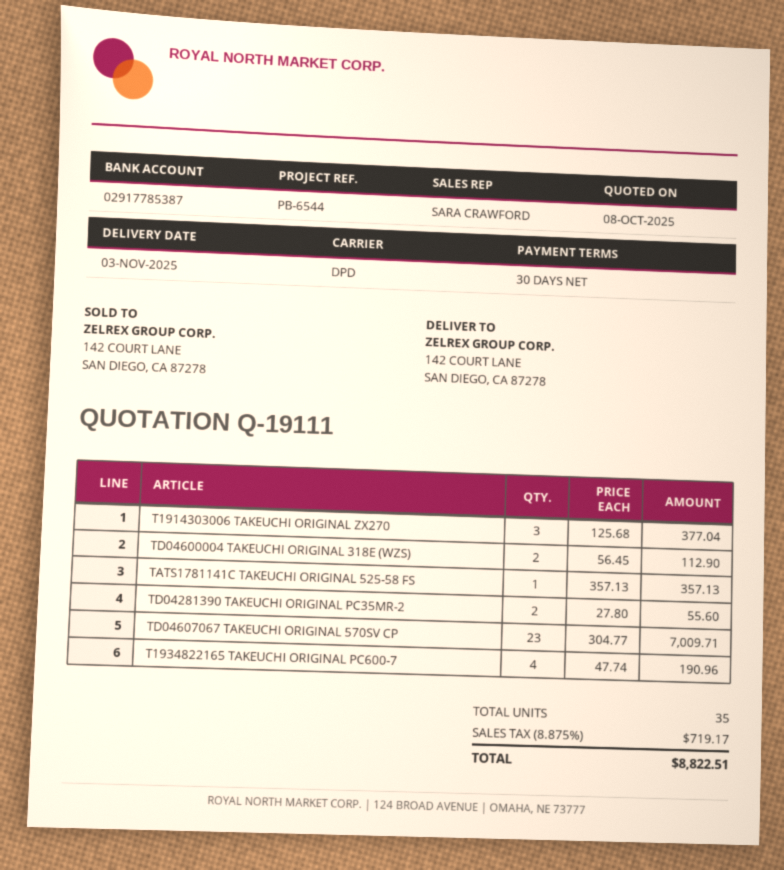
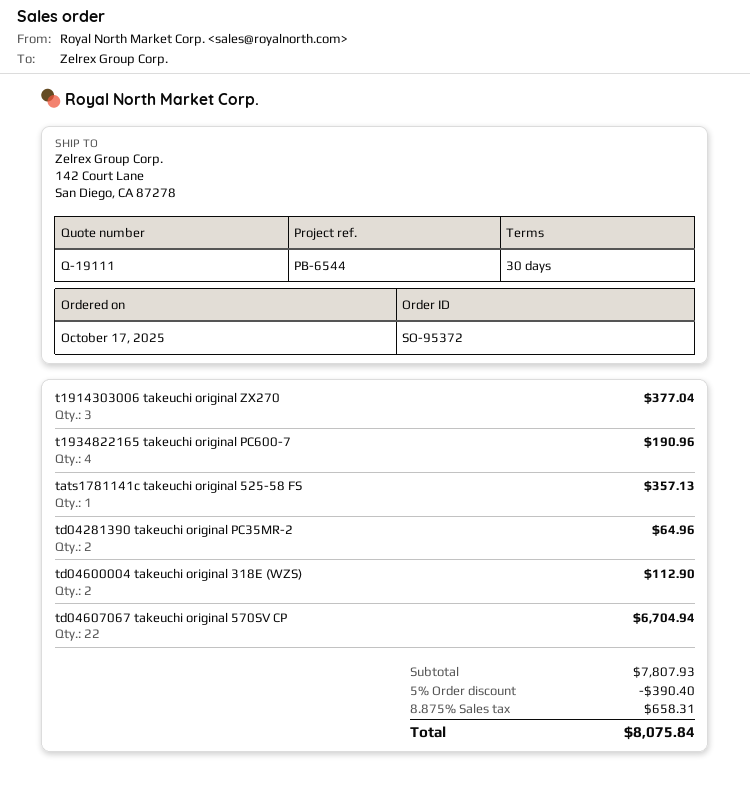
TD04281390 TAKEUCHI ORIGINAL PC35MR-2: 2 for 55.60 -> 2 for 64.96
TD04607067 TAKEUCHI ORIGINAL 570SV CP: 23 for 7009.71 -> 22 for 6704.94
discount: none -> 5% = 390.40
tax: 8.875% = 719.17 -> 8.875% = 658.31
total: 8822.51 -> 8075.84

